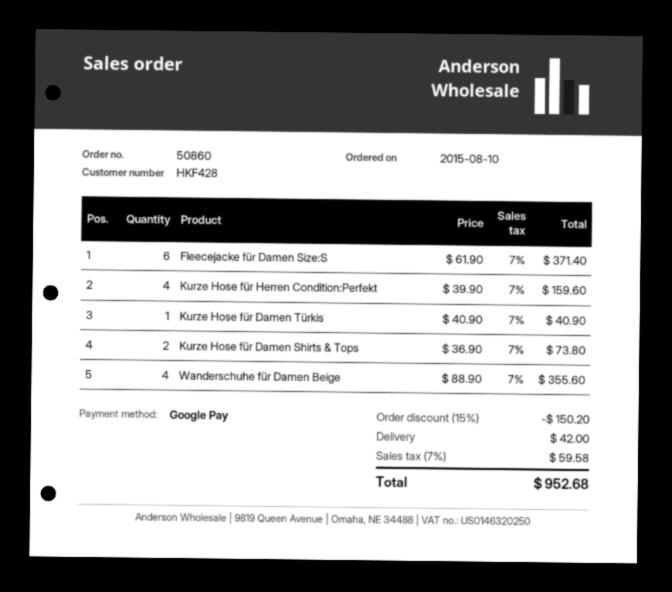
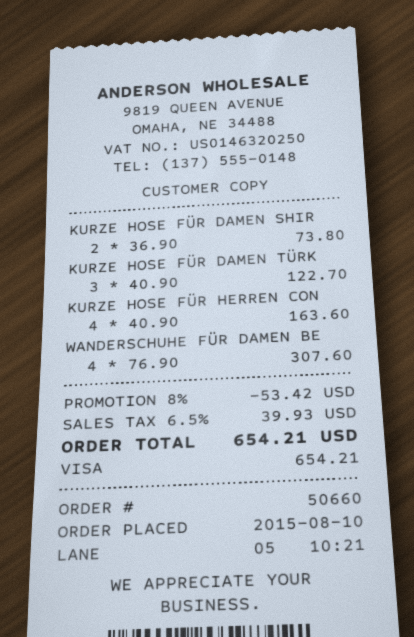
order number: 50860 -> 50660
payment method: Google Pay -> Visa
Fleecejacke für Damen Size:S: 6 x 61.90 = 371.40 -> none
Kurze Hose für Herren Condition:Perfekt: 4 x 39.90 = 159.60 -> 4 x 40.90 = 163.60
Kurze Hose für Damen Türkis: 1 x 40.90 = 40.90 -> 3 x 40.90 = 122.70
Wanderschuhe für Damen Beige: 4 x 88.90 = 355.60 -> 4 x 76.90 = 307.60
discount: 15% = 150.20 -> 8% = 53.42
shipping: 42.00 -> none
tax: 7% = 59.58 -> 6.5% = 39.93
total: 952.68 -> 654.21

